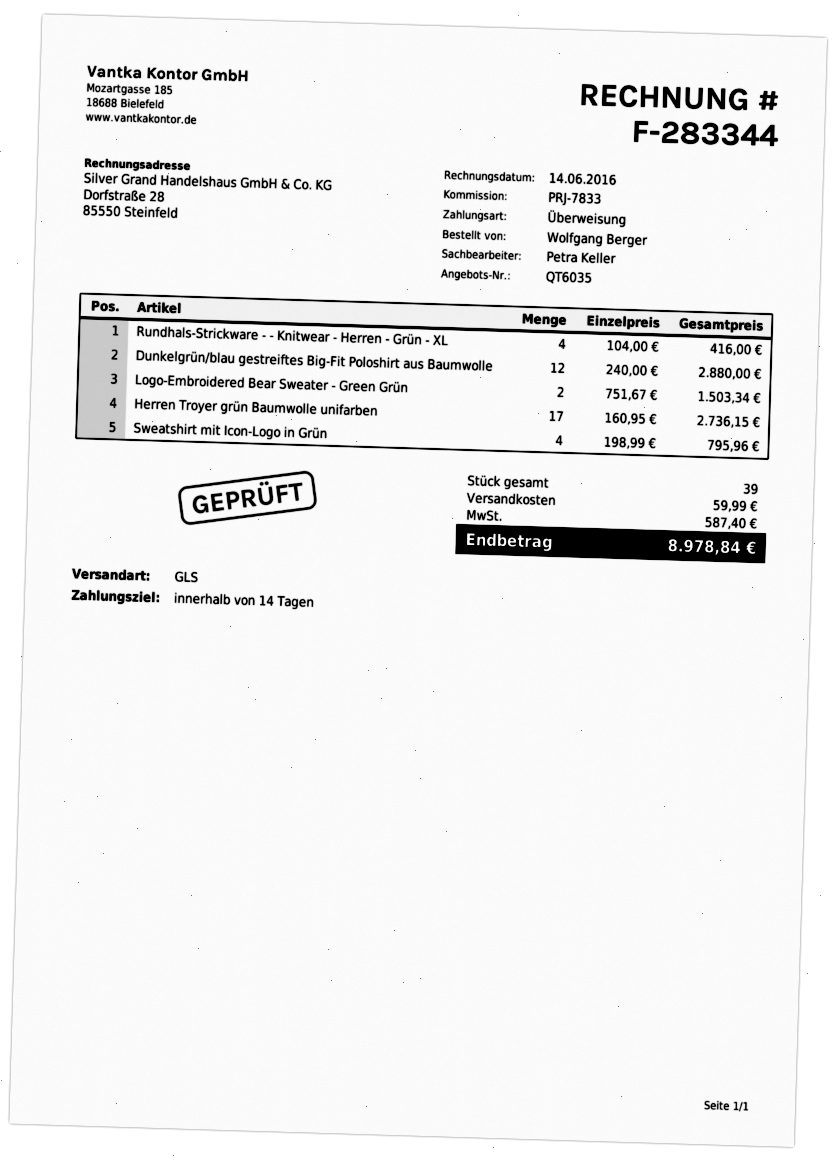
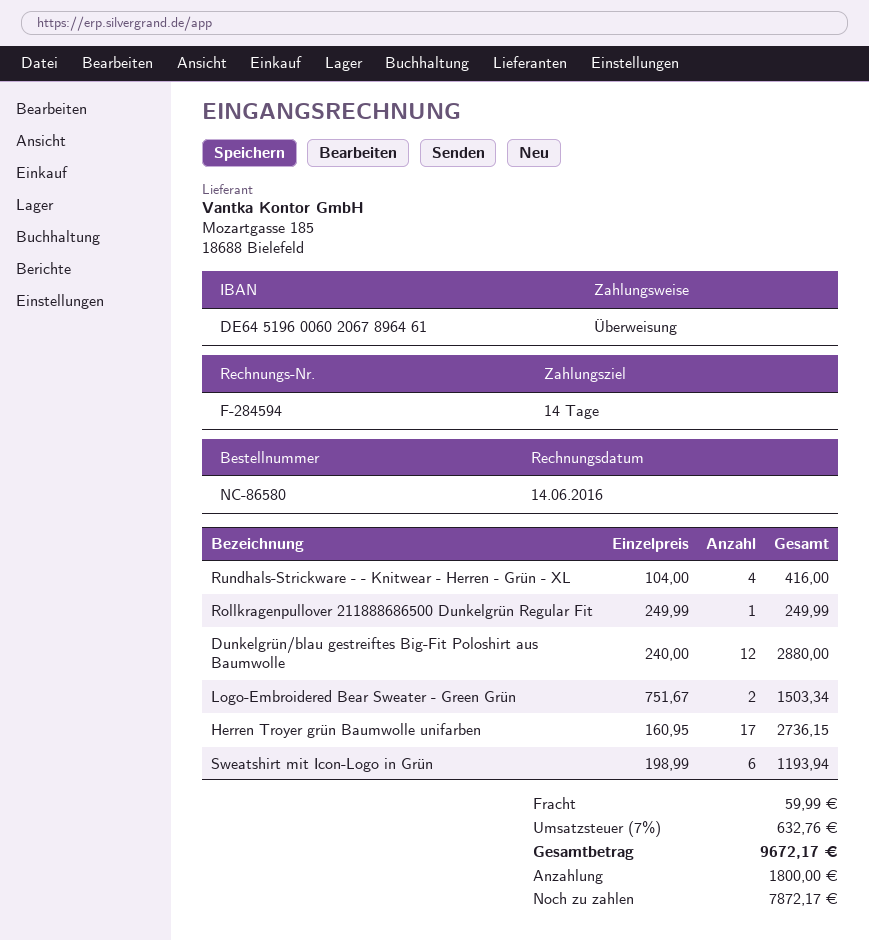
invoice number: F-283344 -> F-284594
Sweatshirt mit Icon-Logo in Grün: 4 x 198.99 = 795.96 -> 6 x 198.99 = 1193.94
Rollkragenpullover 211888686500 Dunkelgrün Regular Fit: none -> 1 x 249.99 = 249.99
tax: 587.40 -> 632.76
total: 8978.84 -> 9672.17

